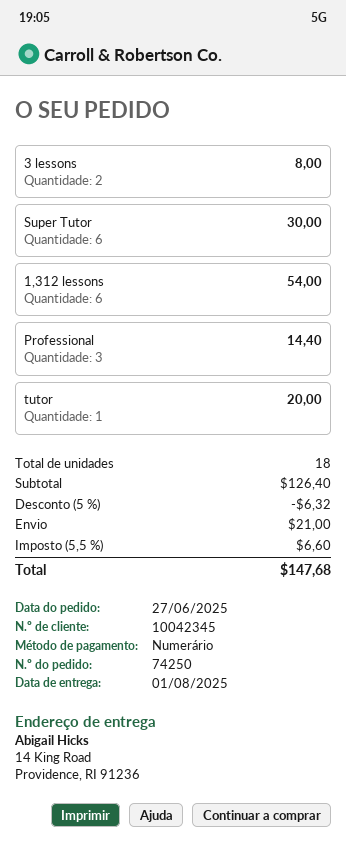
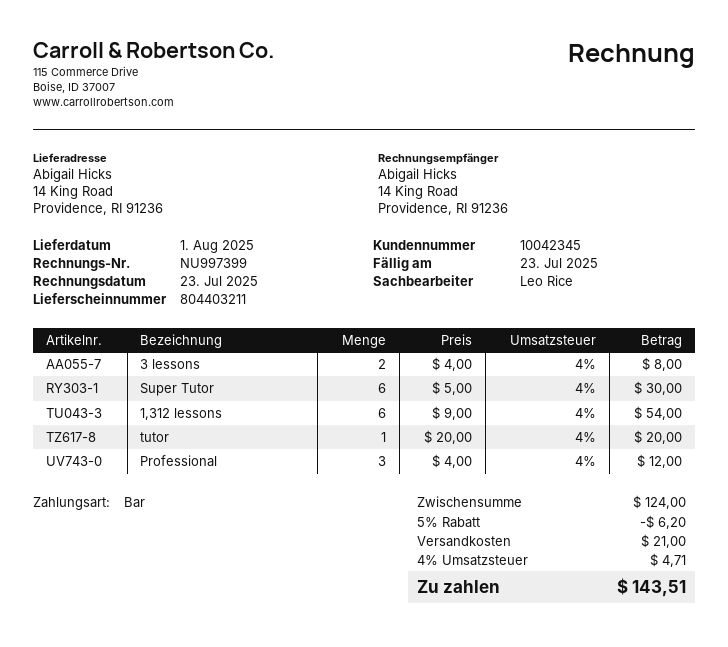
Professional: 3 for 14.40 -> 3 for 12.00
subtotal: 126.40 -> 124.00
discount: 5% = 6.32 -> 5% = 6.20
tax: 5.5% = 6.60 -> 4% = 4.71
total: 147.68 -> 143.51

